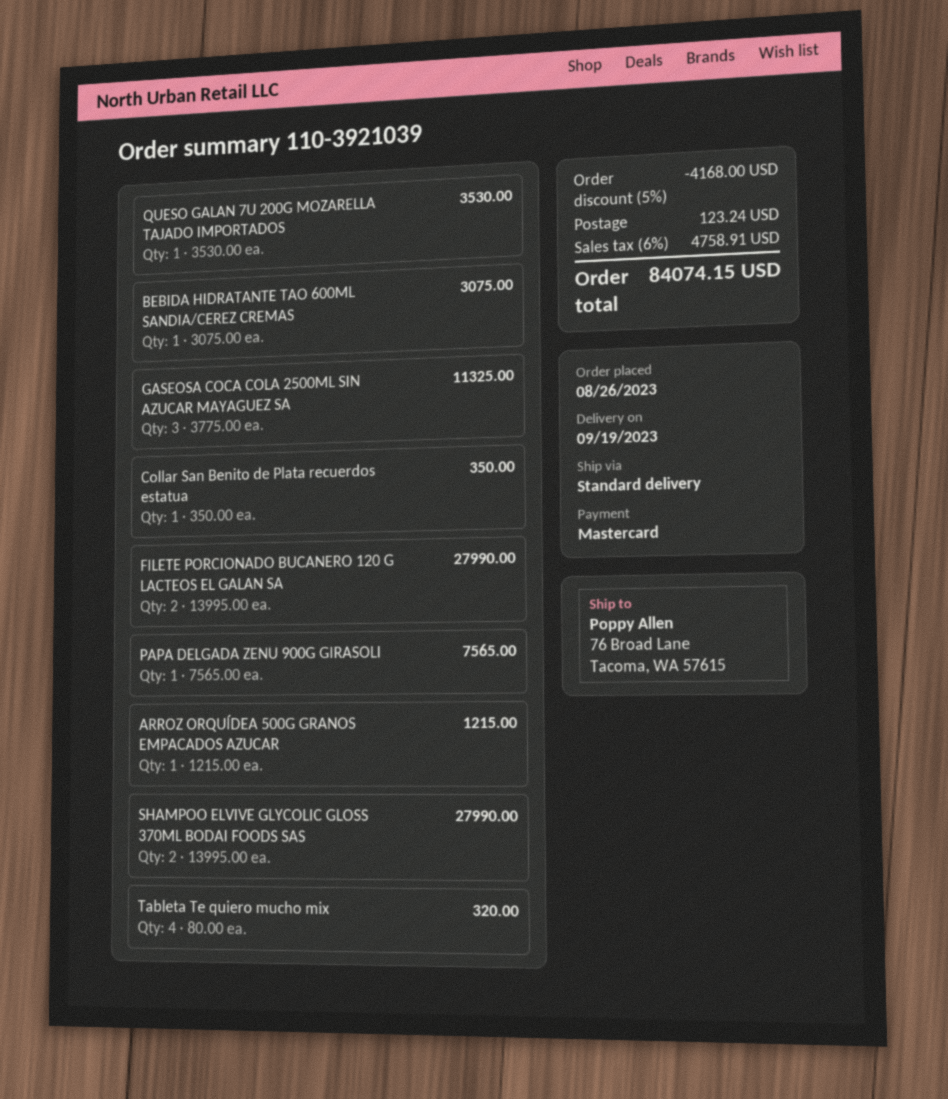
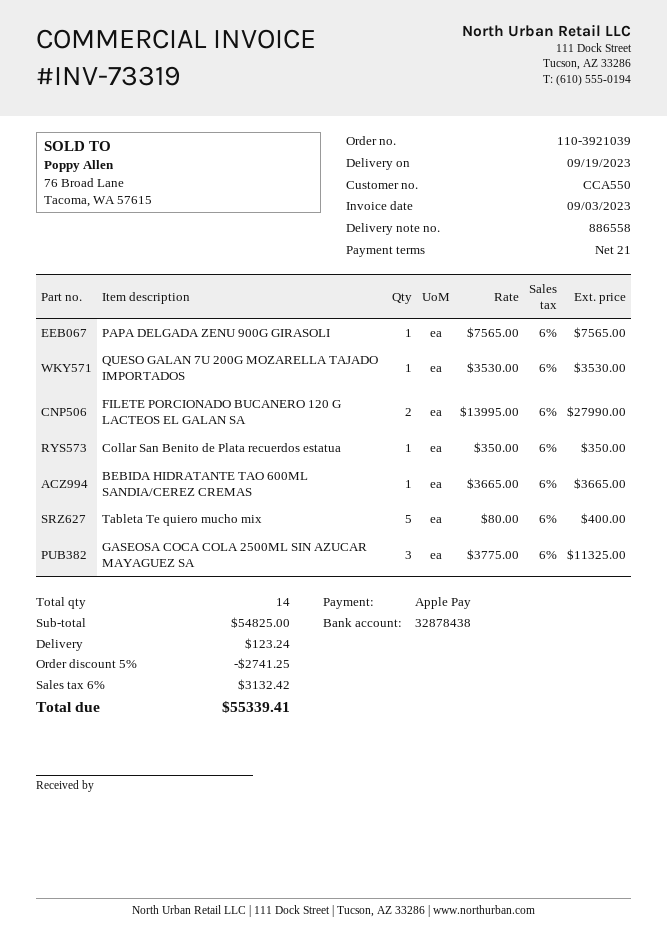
payment method: Mastercard -> Apple Pay
BEBIDA HIDRATANTE TAO 600ML SANDIA/CEREZ CREMAS: 1 x 3075.00 = 3075.00 -> 1 x 3665.00 = 3665.00
ARROZ ORQUÍDEA 500G GRANOS EMPACADOS AZUCAR: 1 x 1215.00 = 1215.00 -> none
SHAMPOO ELVIVE GLYCOLIC GLOSS 370ML BODAI FOODS SAS: 2 x 13995.00 = 27990.00 -> none
Tableta Te quiero mucho mix: 4 x 80.00 = 320.00 -> 5 x 80.00 = 400.00
discount: 5% = 4168.00 -> 5% = 2741.25
tax: 6% = 4758.91 -> 6% = 3132.42
total: 84074.15 -> 55339.41

